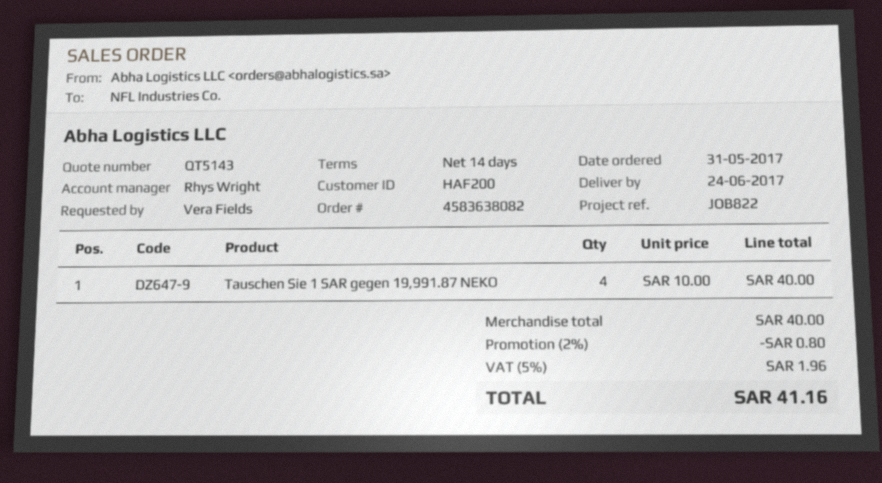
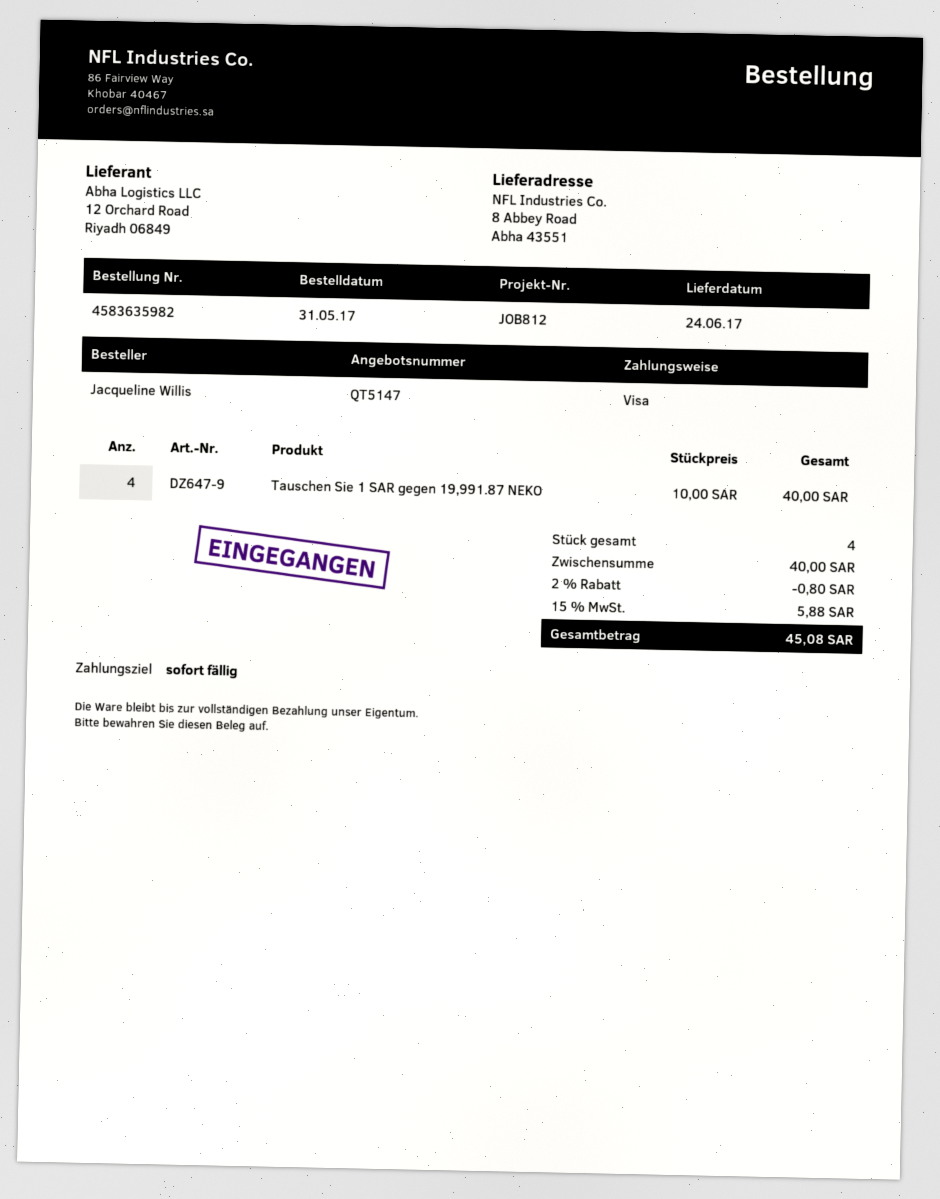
quote number: QT5143 -> QT5147
order number: 4583638082 -> 4583635982
payment terms: 14 days -> on receipt
reference: JOB822 -> JOB812
ordered by: Vera Fields -> Jacqueline Willis
tax: 5% = 1.96 -> 15% = 5.88
total: 41.16 -> 45.08

